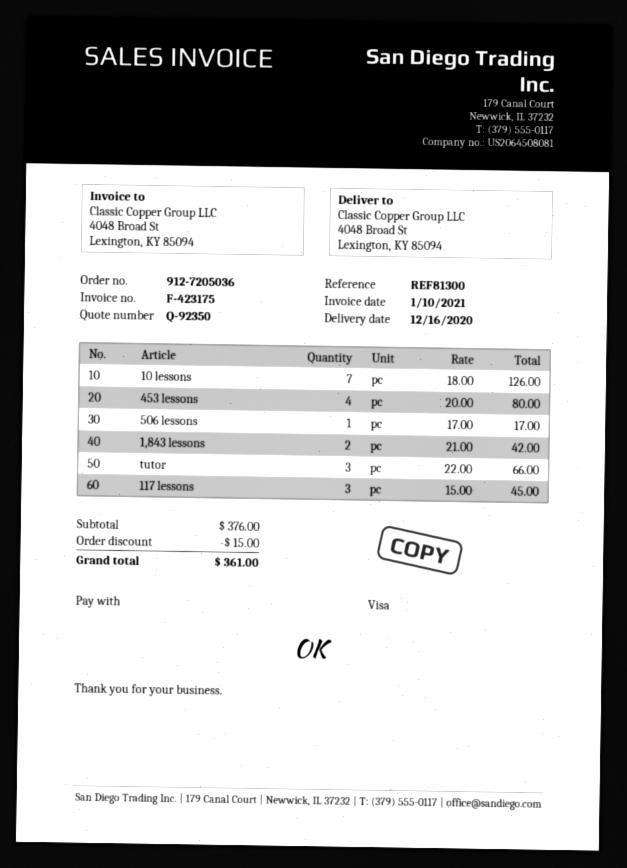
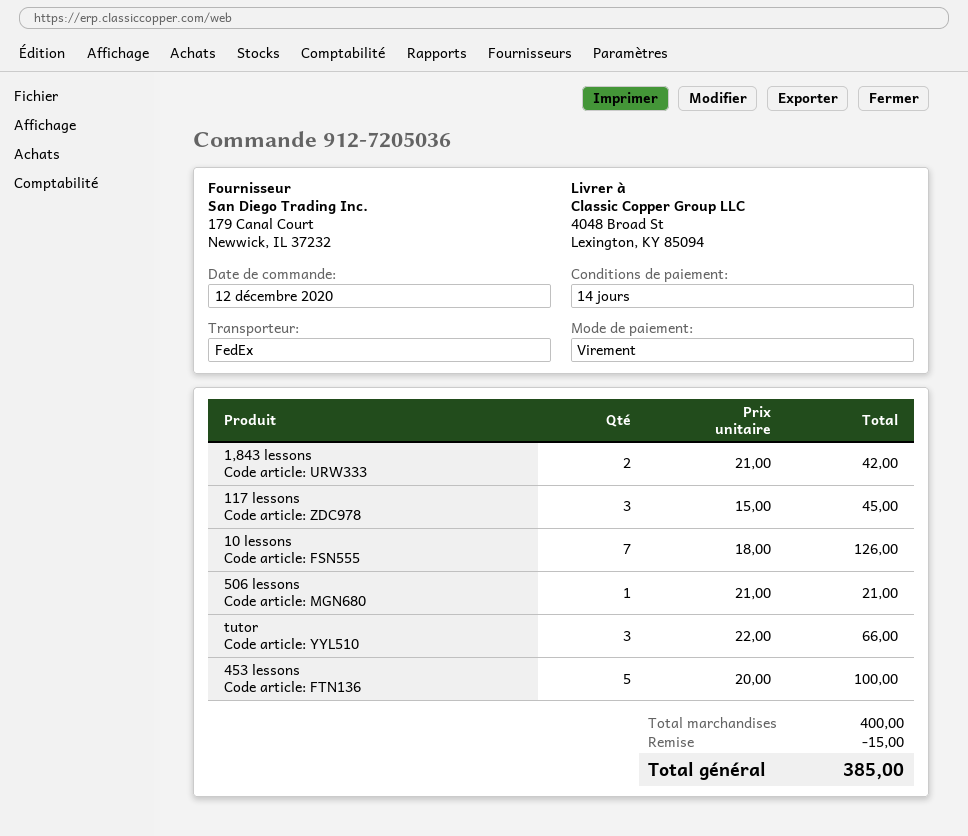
payment method: Visa -> bank transfer
453 lessons: 4 x 20.00 = 80.00 -> 5 x 20.00 = 100.00
506 lessons: 1 x 17.00 = 17.00 -> 1 x 21.00 = 21.00
subtotal: 376.00 -> 400.00
total: 361.00 -> 385.00

